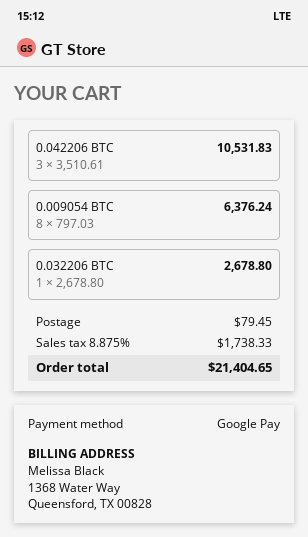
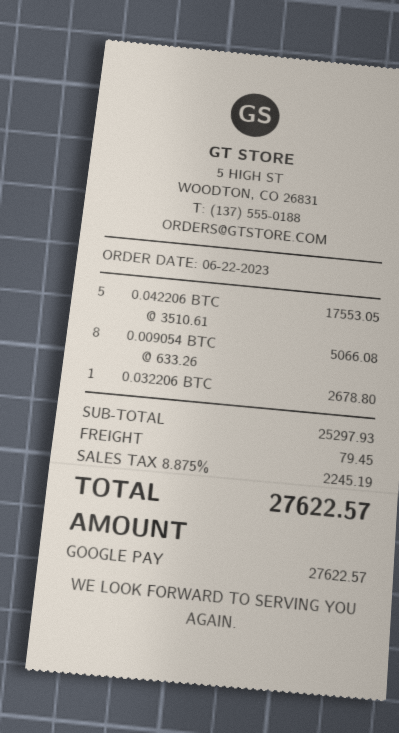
0.042206 BTC: 3 x 3510.61 = 10531.83 -> 5 x 3510.61 = 17553.05
0.009054 BTC: 8 x 797.03 = 6376.24 -> 8 x 633.26 = 5066.08
tax: 8.875% = 1738.33 -> 8.875% = 2245.19
total: 21404.65 -> 27622.57

